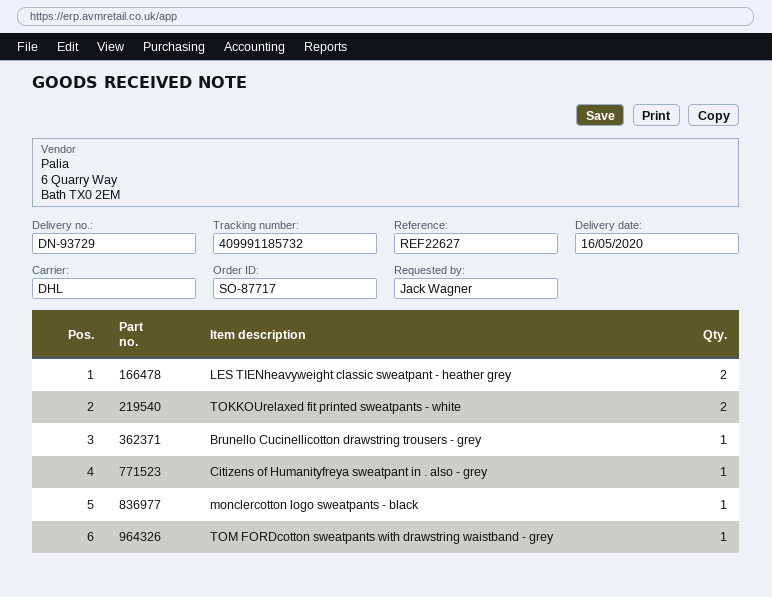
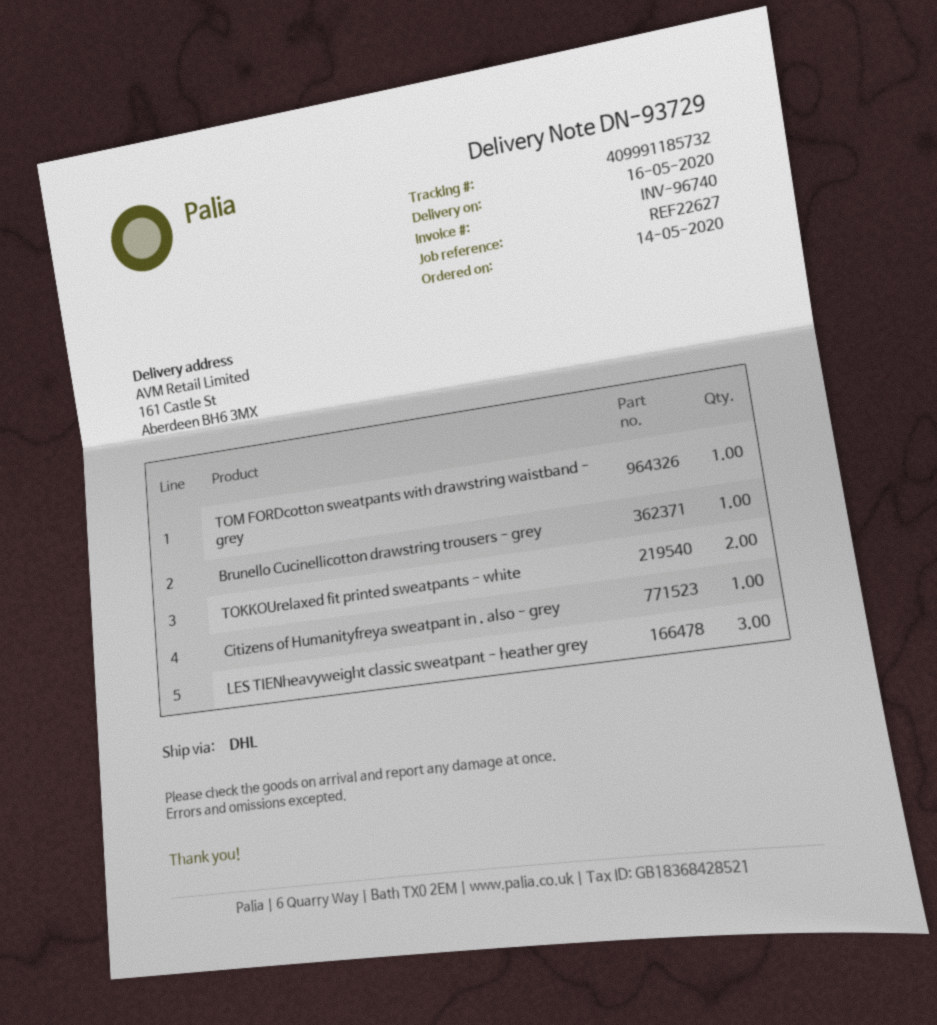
LES TIENheavyweight classic sweatpant - heather grey: 2 -> 3
monclercotton logo sweatpants - black: 1 -> none

